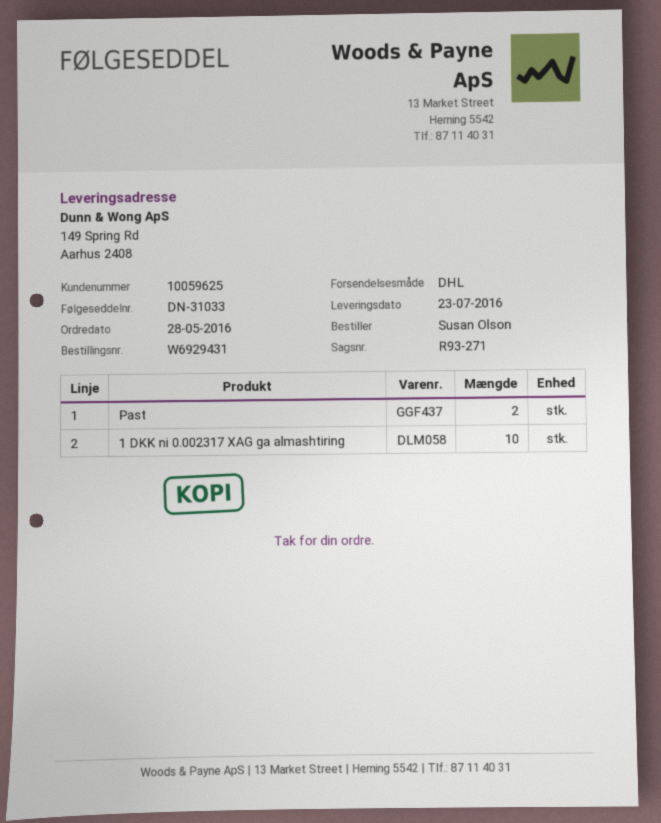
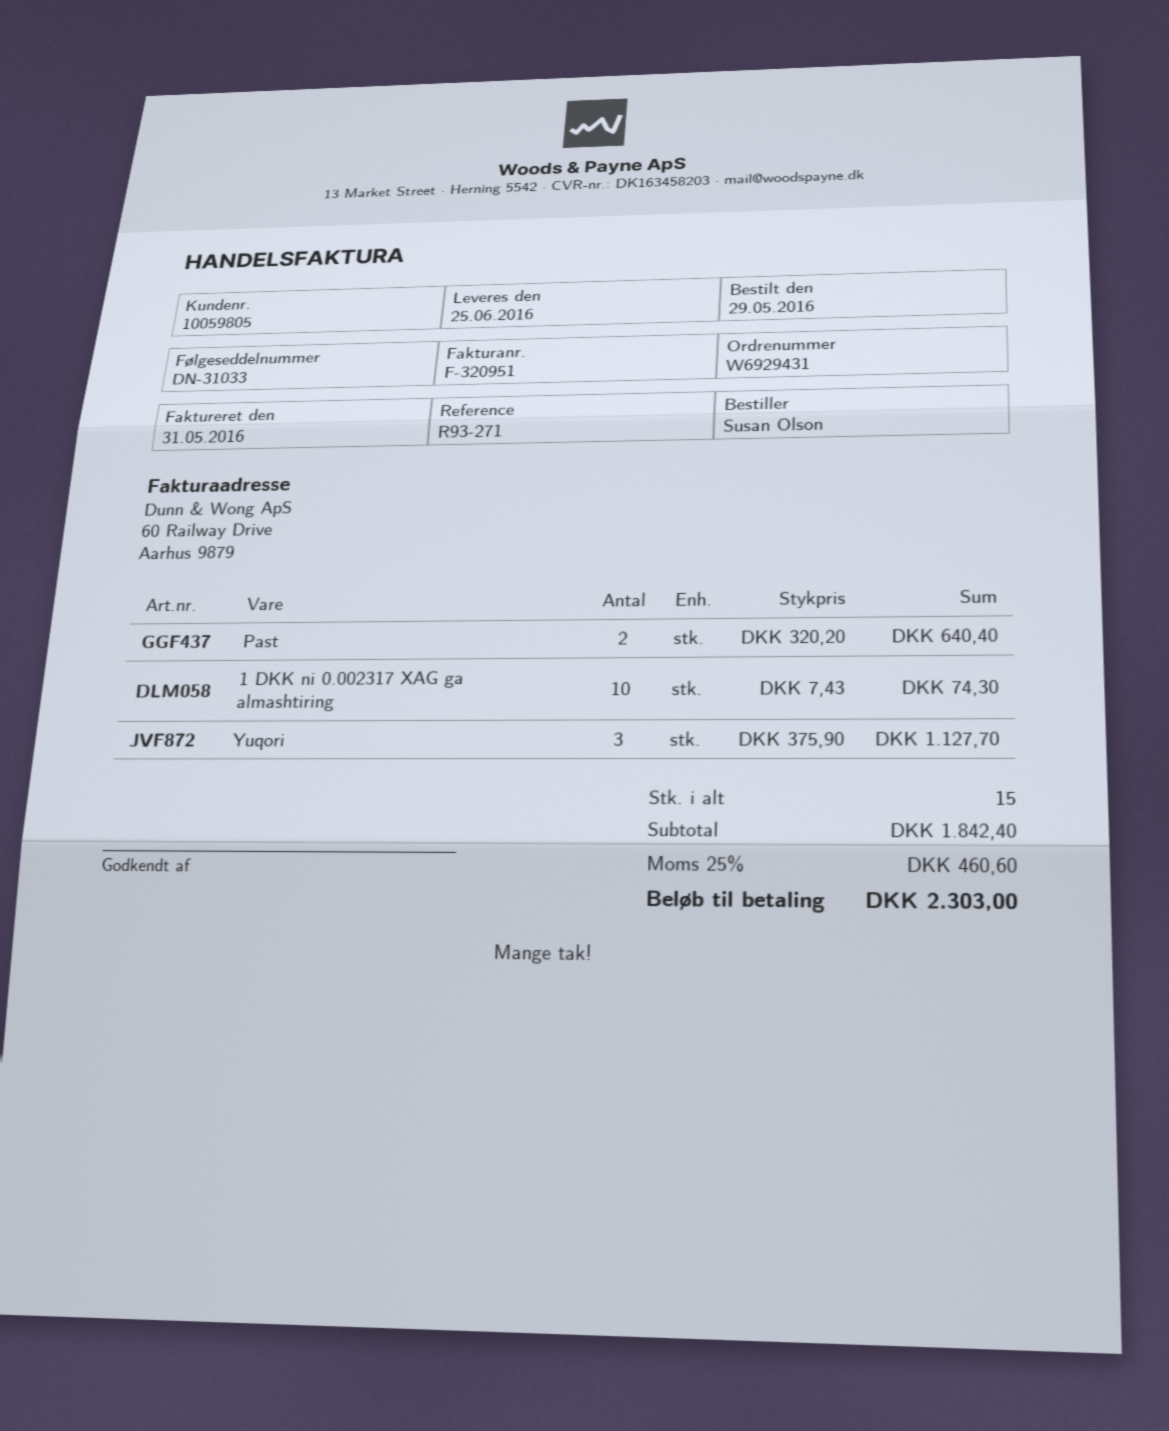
order date: 2016-05-28 -> 2016-05-29
delivery date: 2016-07-23 -> 2016-06-25
customer number: 10059625 -> 10059805
Yuqori: none -> 3

